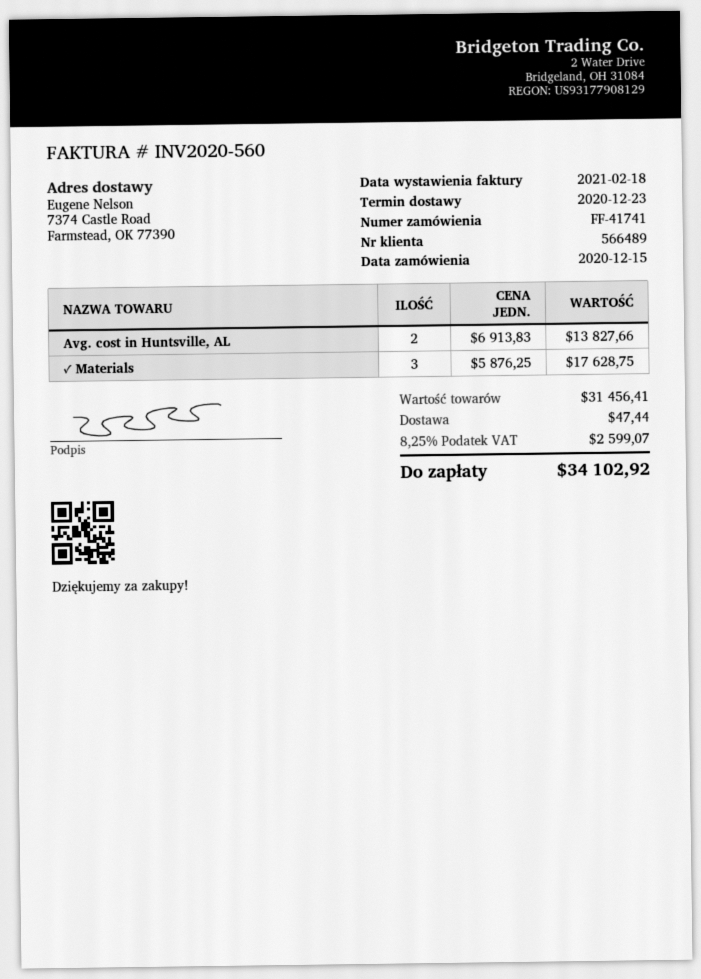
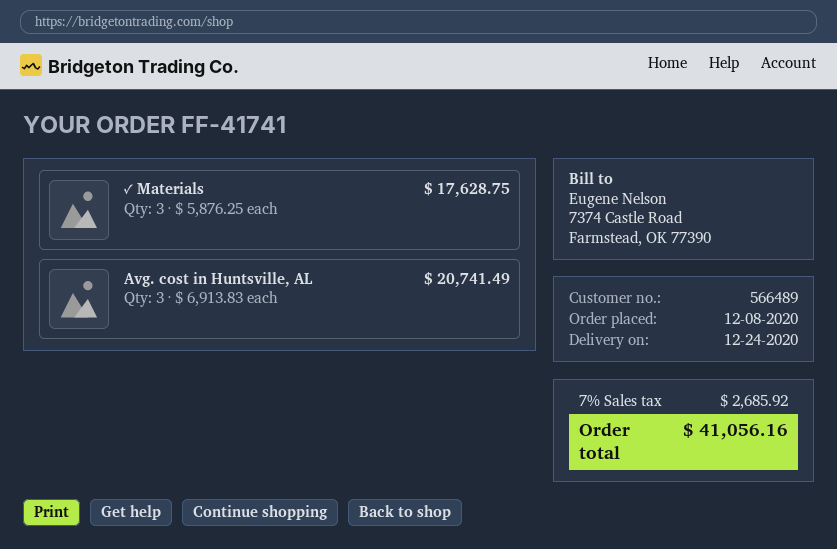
order date: 2020-12-15 -> 2020-12-08
delivery date: 2020-12-23 -> 2020-12-24
Avg. cost in Huntsville, AL: 2 x 6913.83 = 13827.66 -> 3 x 6913.83 = 20741.49
shipping: 47.44 -> none
tax: 8.25% = 2599.07 -> 7% = 2685.92
total: 34102.92 -> 41056.16

